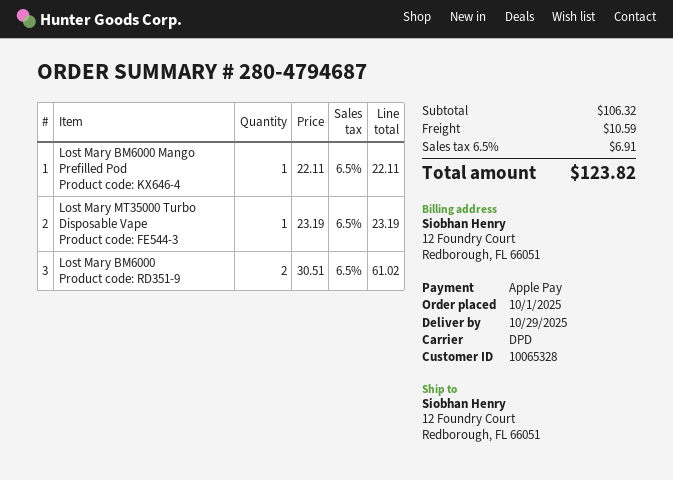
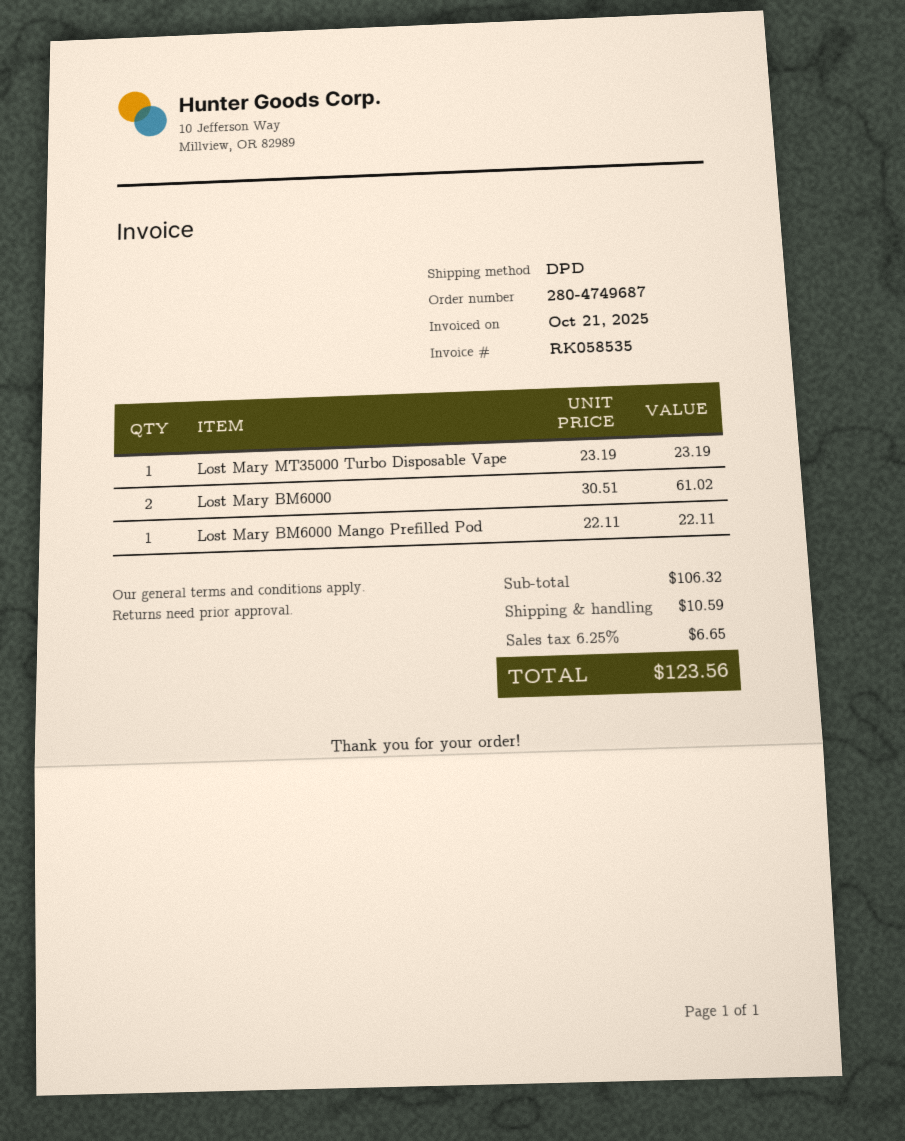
order number: 280-4794687 -> 280-4749687
tax: 6.5% = 6.91 -> 6.25% = 6.65
total: 123.82 -> 123.56

